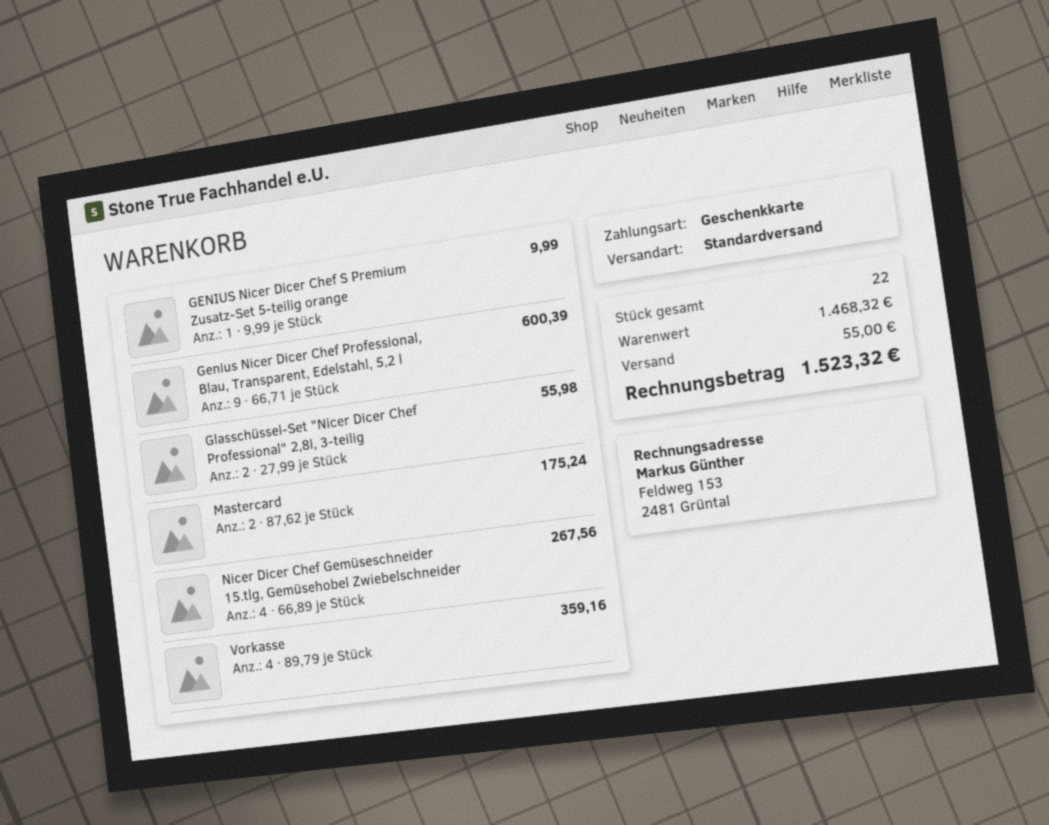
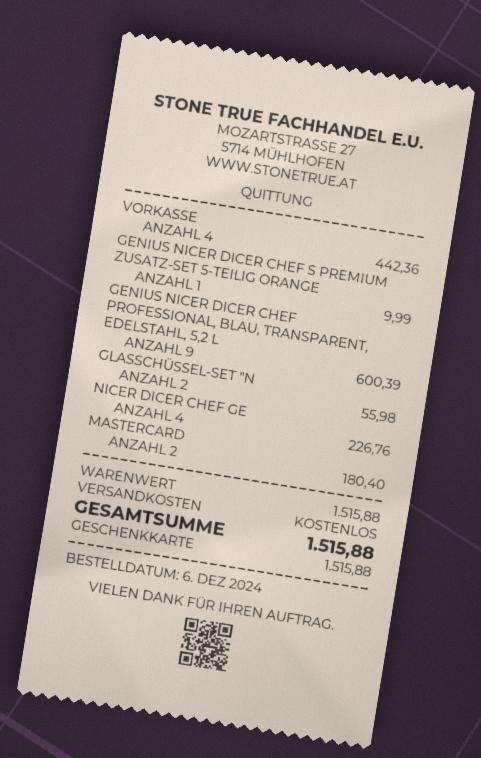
Mastercard: 2 for 175.24 -> 2 for 180.40
Nicer Dicer Chef Gemüseschneider 15.tlg, Gemüsehobel Zwiebelschneider: 4 for 267.56 -> 4 for 226.76
Vorkasse: 4 for 359.16 -> 4 for 442.36
subtotal: 1468.32 -> 1515.88
shipping: 55.00 -> 0.00
total: 1523.32 -> 1515.88

